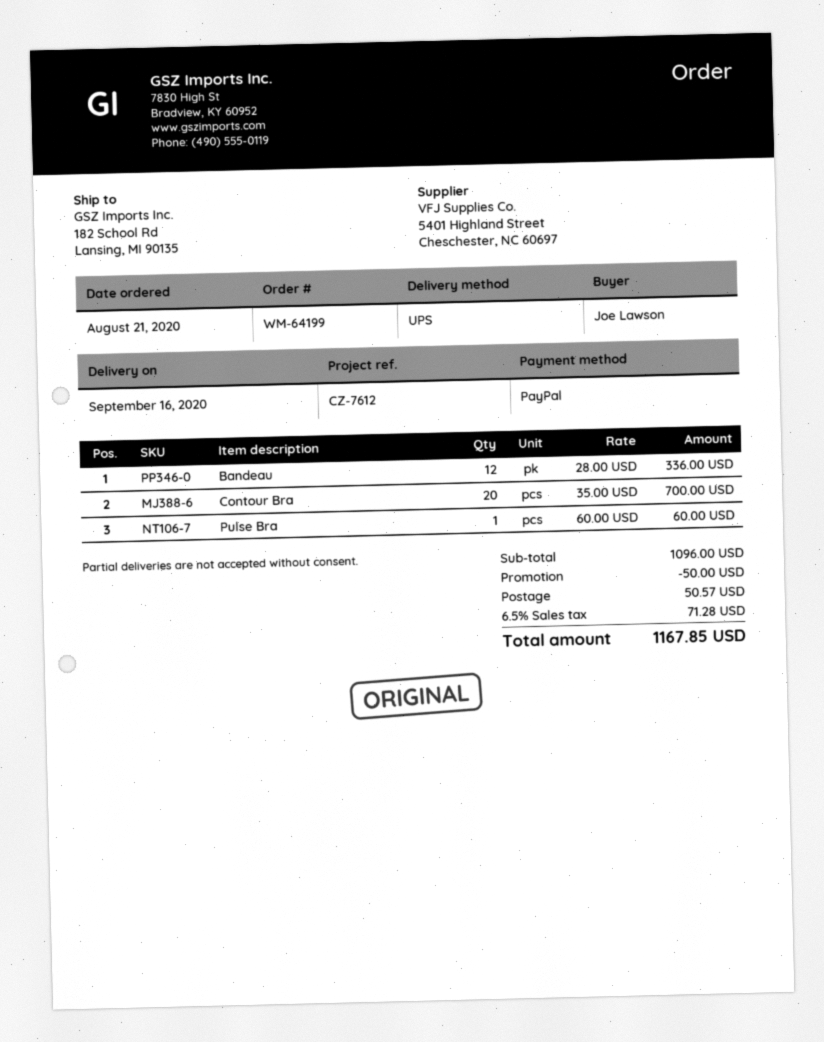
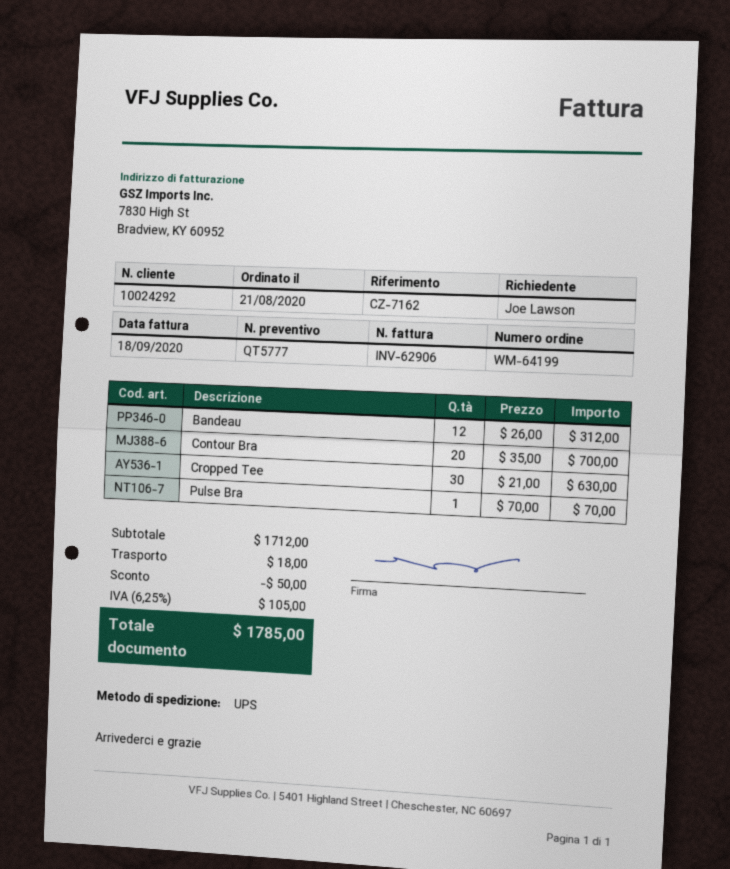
reference: CZ-7612 -> CZ-7162
Bandeau: 12 x 28.00 = 336.00 -> 12 x 26.00 = 312.00
Pulse Bra: 1 x 60.00 = 60.00 -> 1 x 70.00 = 70.00
Cropped Tee: none -> 30 x 21.00 = 630.00
subtotal: 1096.00 -> 1712.00
shipping: 50.57 -> 18.00
tax: 6.5% = 71.28 -> 6.25% = 105.00
total: 1167.85 -> 1785.00

